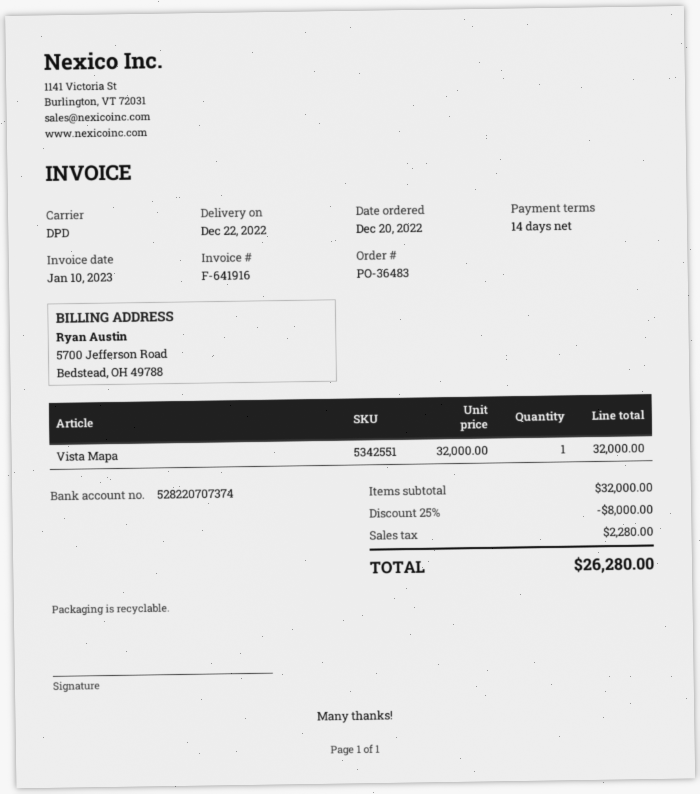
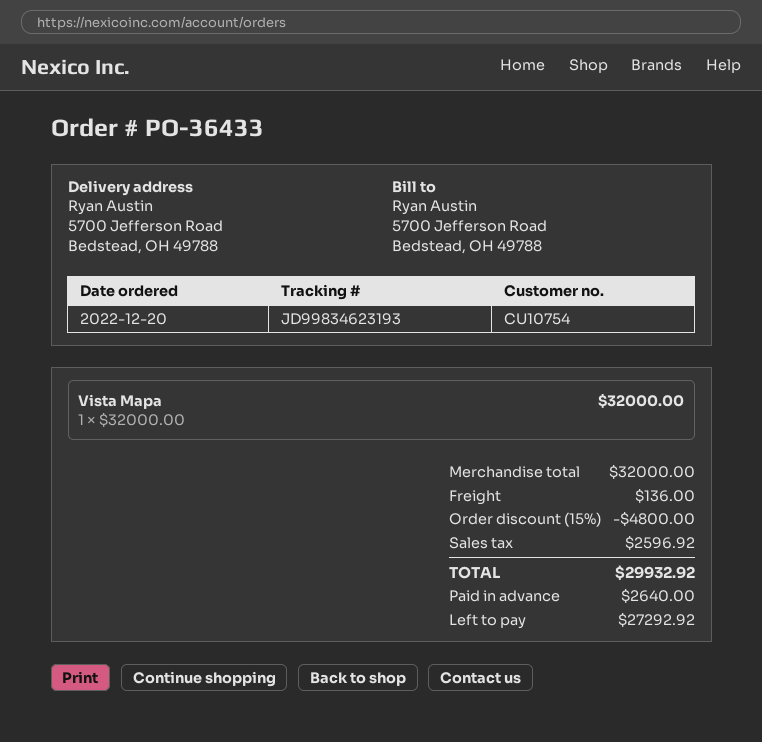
order number: PO-36483 -> PO-36433
discount: 25% = 8000.00 -> 15% = 4800.00
shipping: none -> 136.00
tax: 2280.00 -> 2596.92
total: 26280.00 -> 29932.92

